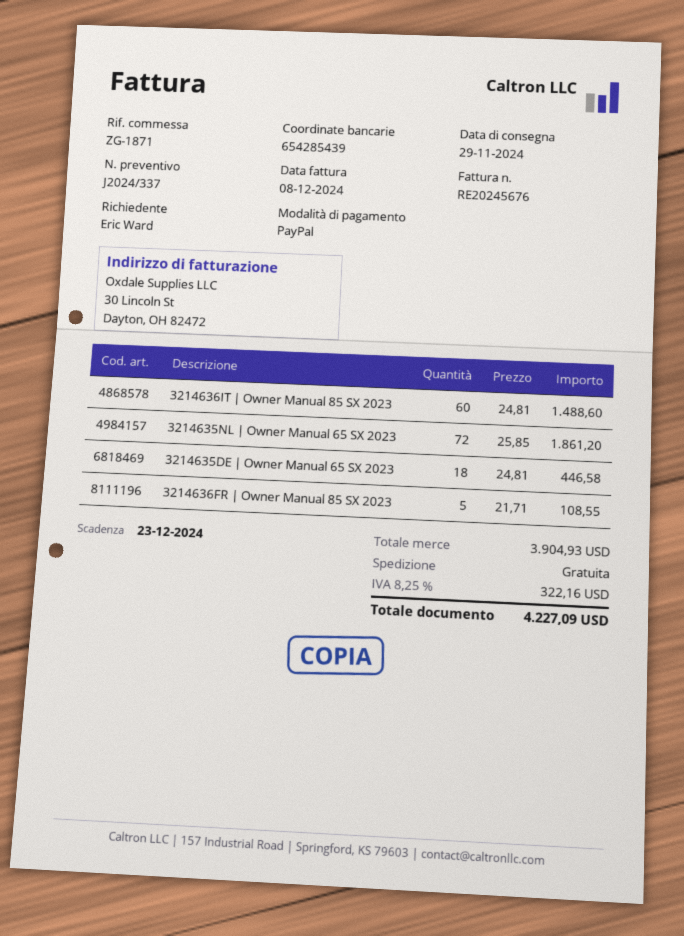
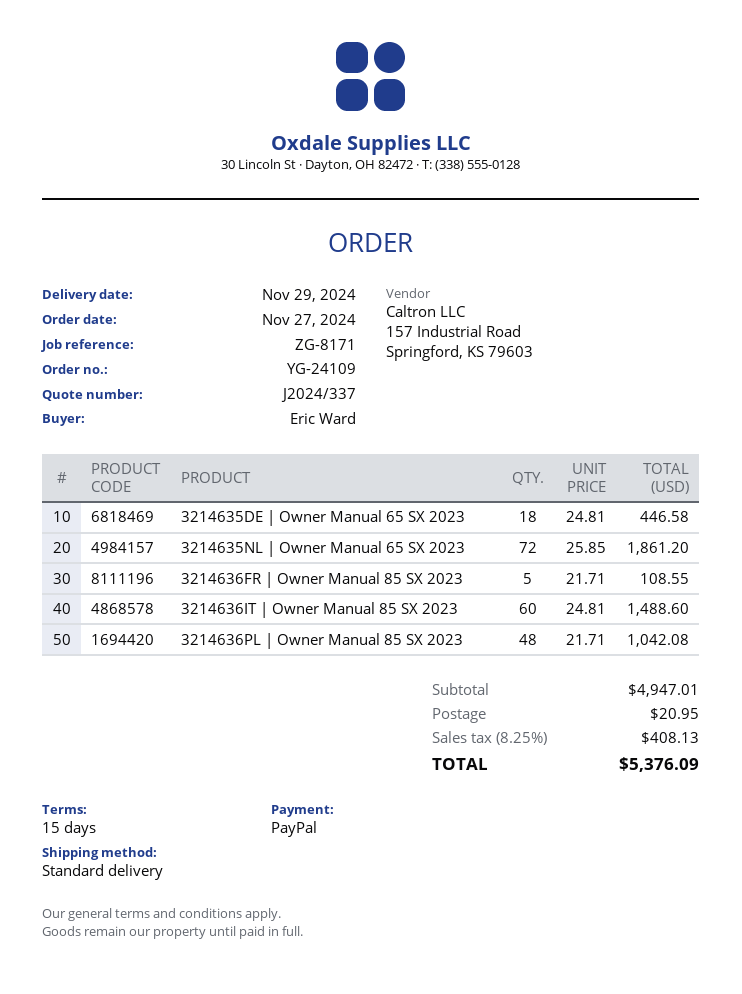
reference: ZG-1871 -> ZG-8171
3214636PL | Owner Manual 85 SX 2023: none -> 48 x 21.71 = 1042.08
subtotal: 3904.93 -> 4947.01
shipping: 0.00 -> 20.95
tax: 8.25% = 322.16 -> 8.25% = 408.13
total: 4227.09 -> 5376.09

